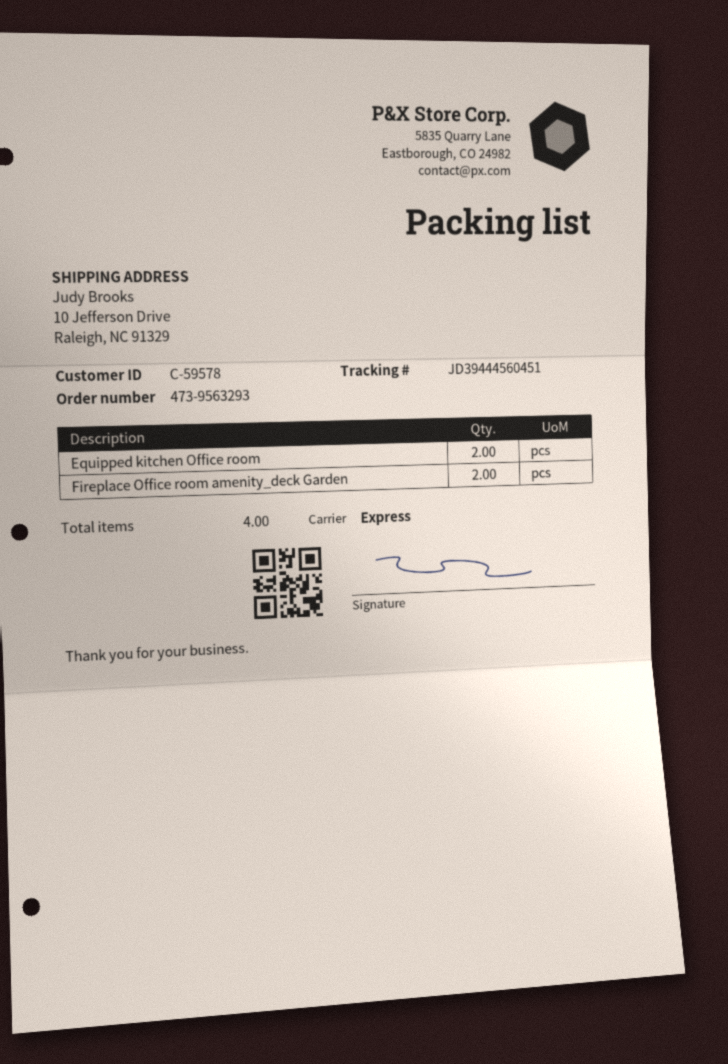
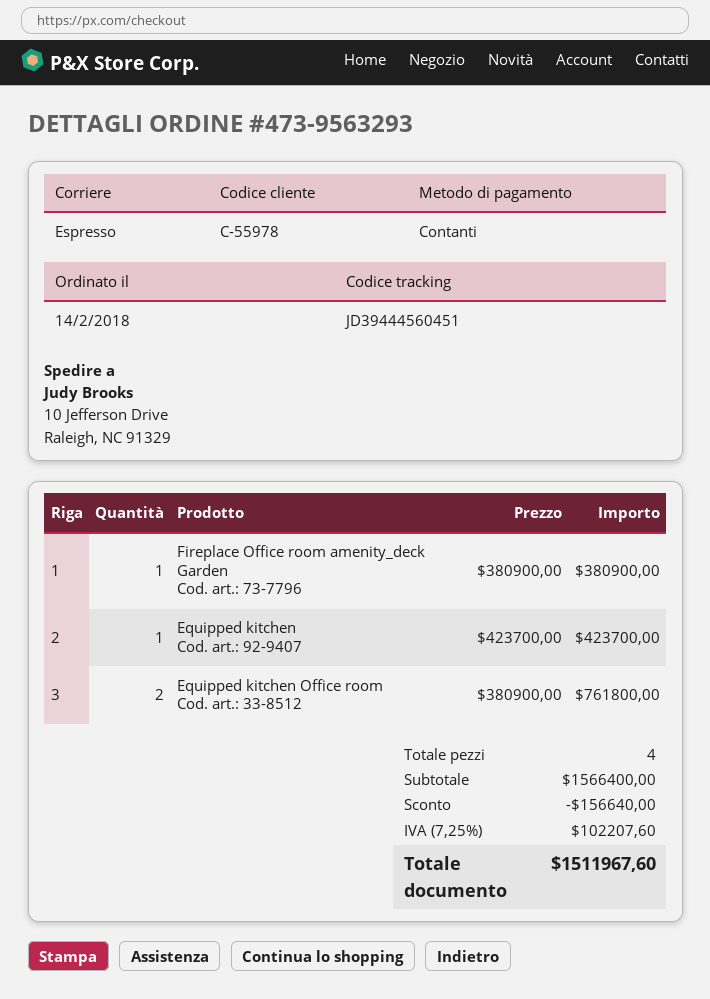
customer number: C-59578 -> C-55978
Fireplace Office room amenity_deck Garden: 2 -> 1
Equipped kitchen: none -> 1

